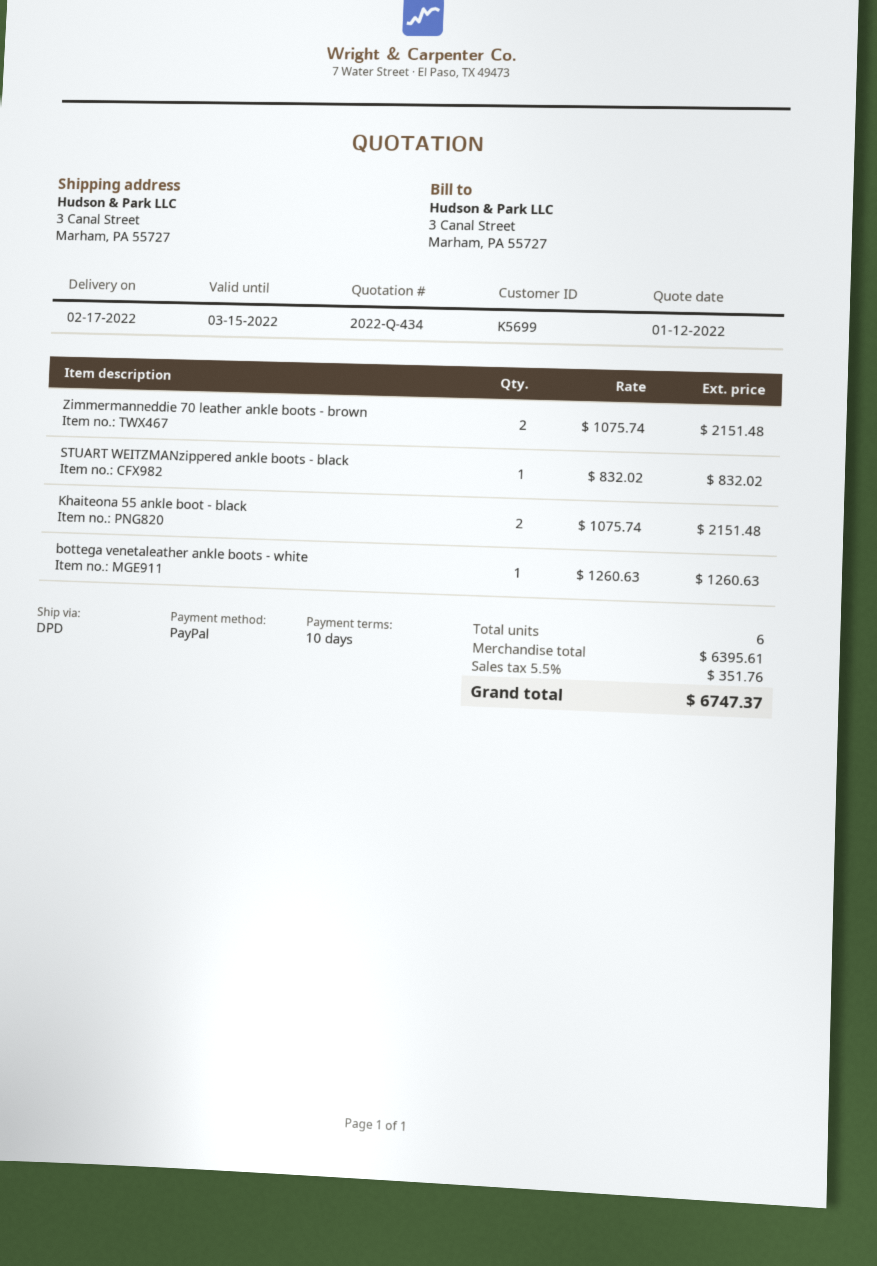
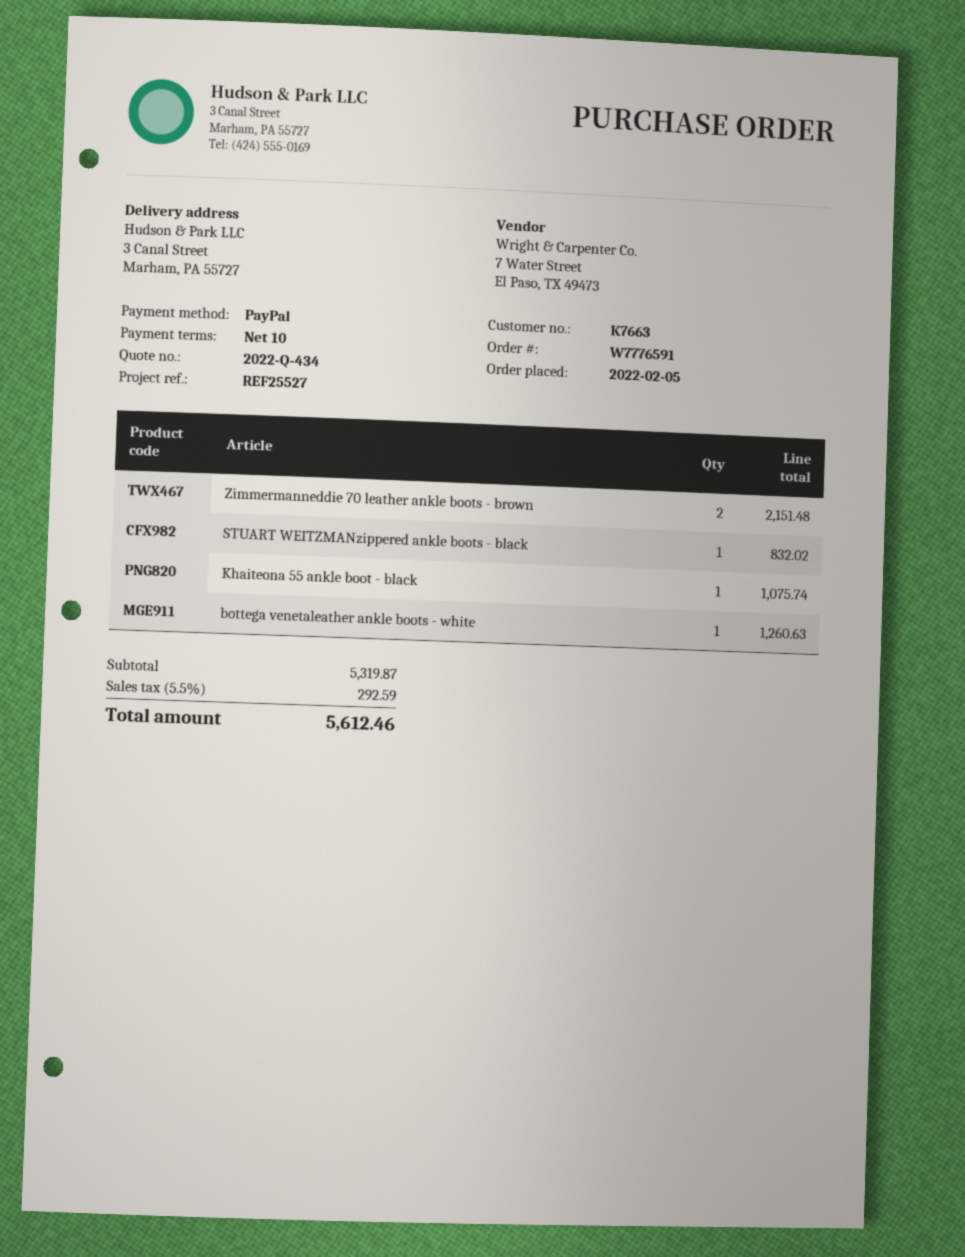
customer number: K5699 -> K7663
Khaiteona 55 ankle boot - black: 2 for 2151.48 -> 1 for 1075.74
subtotal: 6395.61 -> 5319.87
tax: 5.5% = 351.76 -> 5.5% = 292.59
total: 6747.37 -> 5612.46

